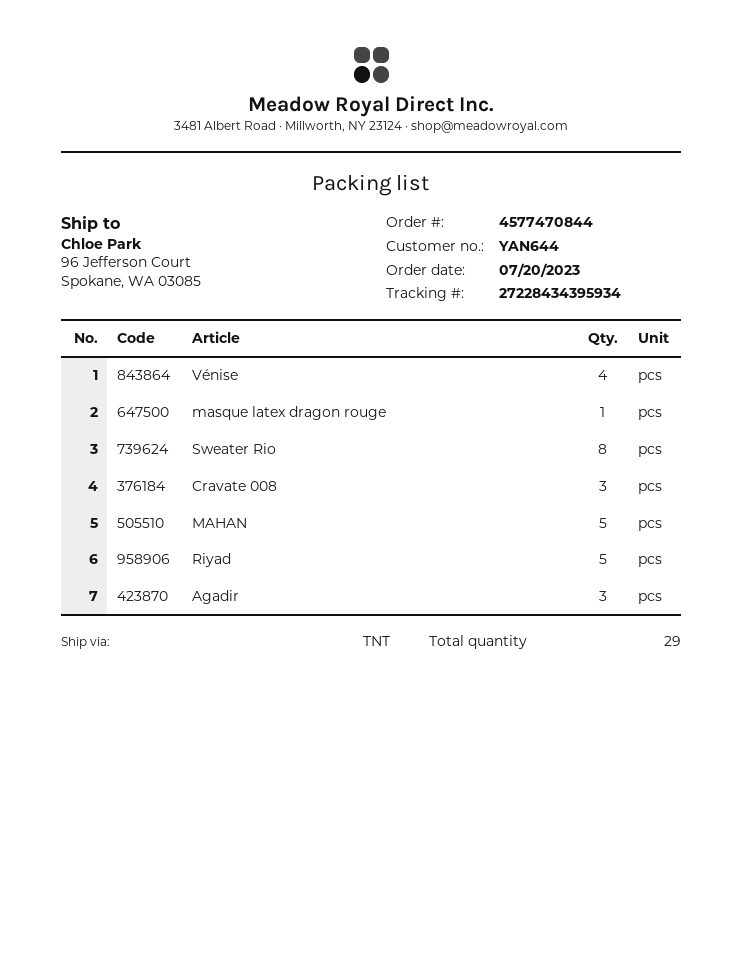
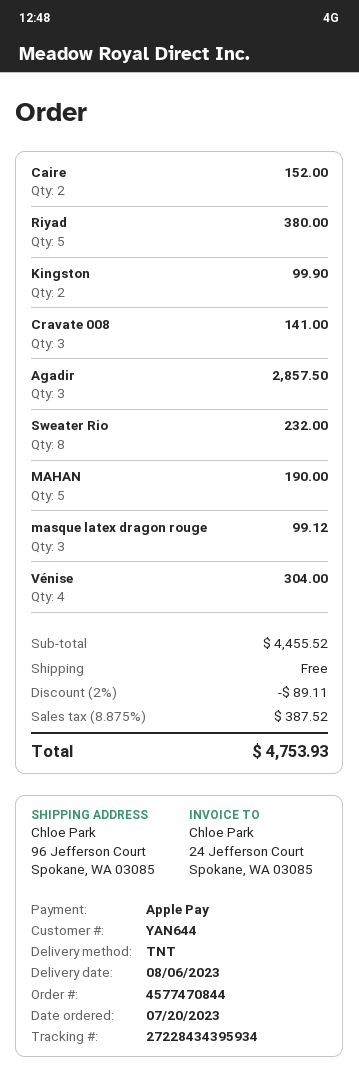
masque latex dragon rouge: 1 -> 3
Caire: none -> 2
Kingston: none -> 2

